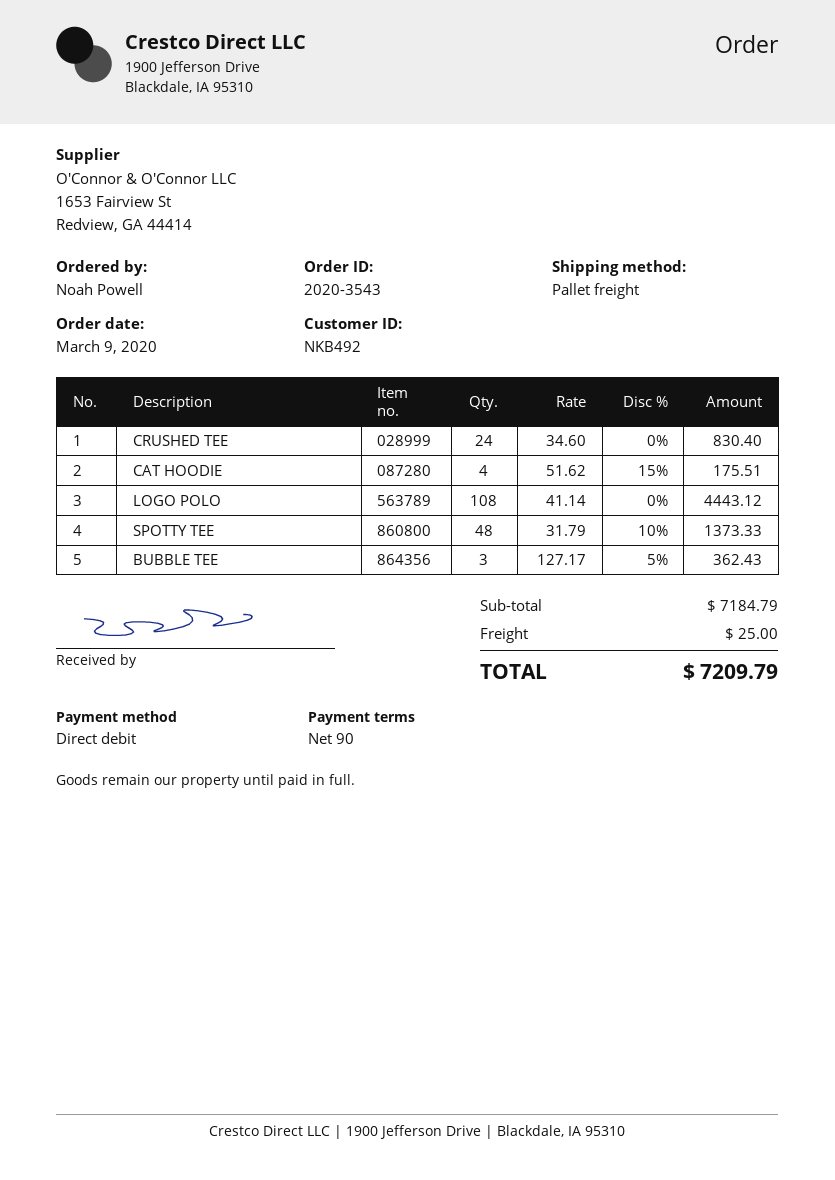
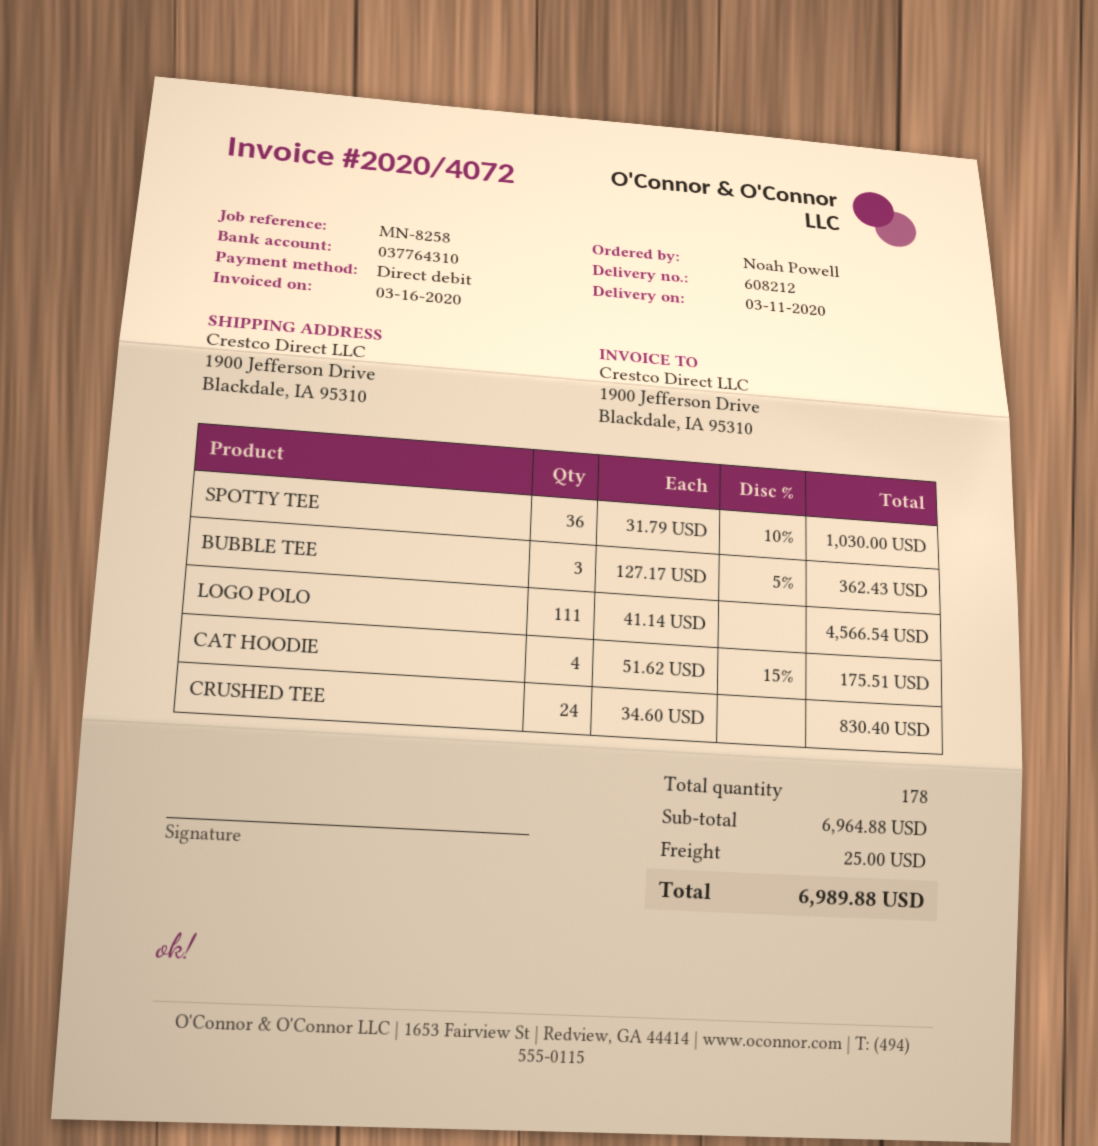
LOGO POLO: 108 x 41.14 = 4443.12 -> 111 x 41.14 = 4566.54
SPOTTY TEE: 48 x 31.79 - 10% = 1373.33 -> 36 x 31.79 - 10% = 1030.00
subtotal: 7184.79 -> 6964.88
total: 7209.79 -> 6989.88

